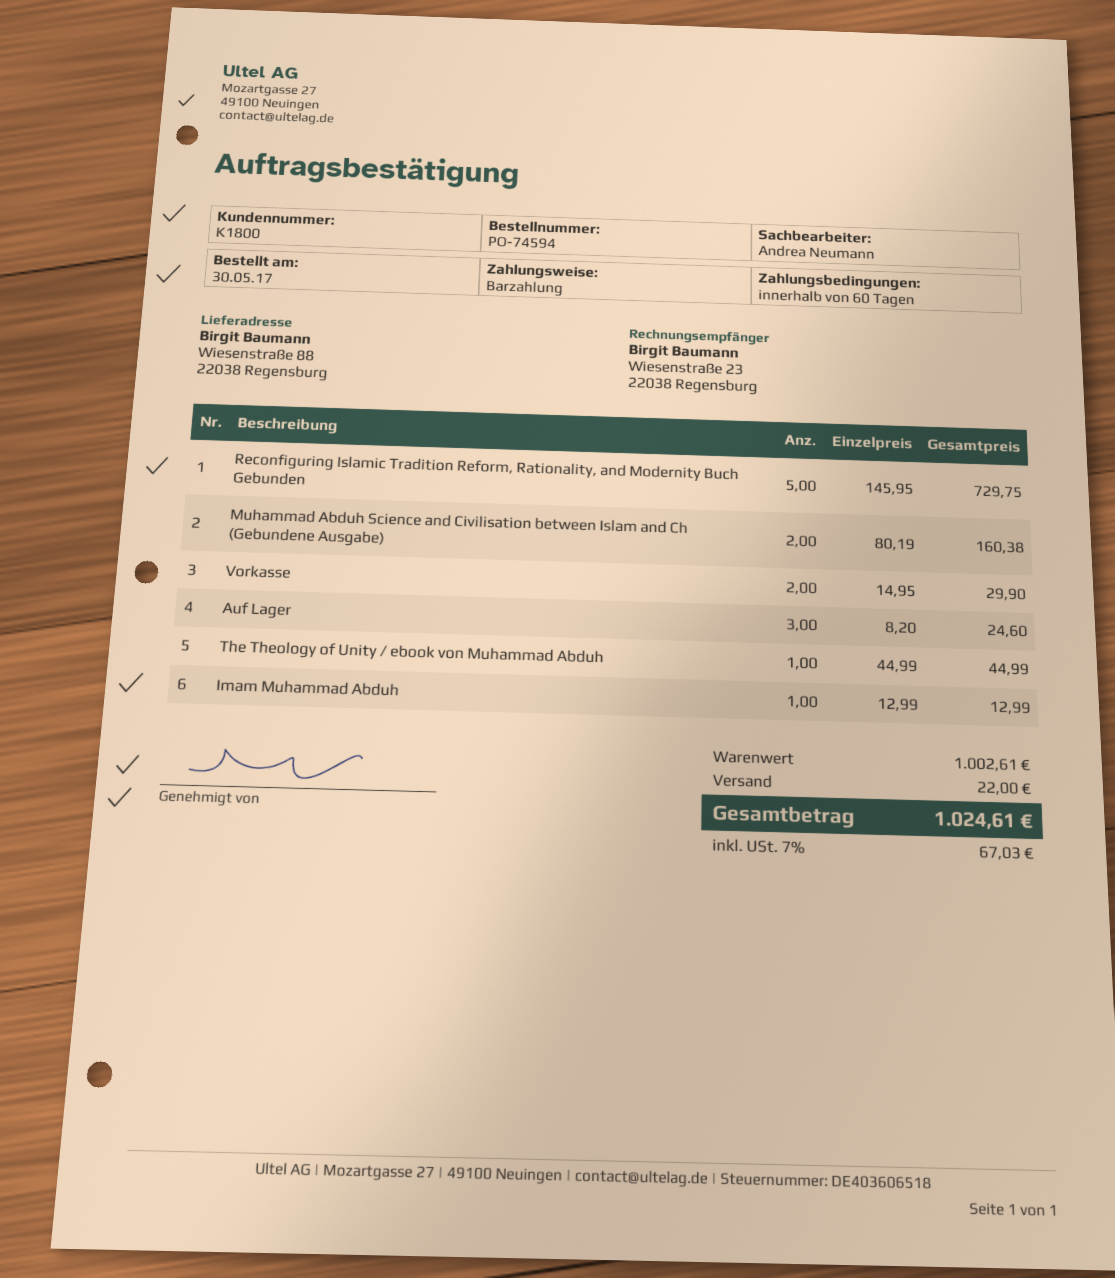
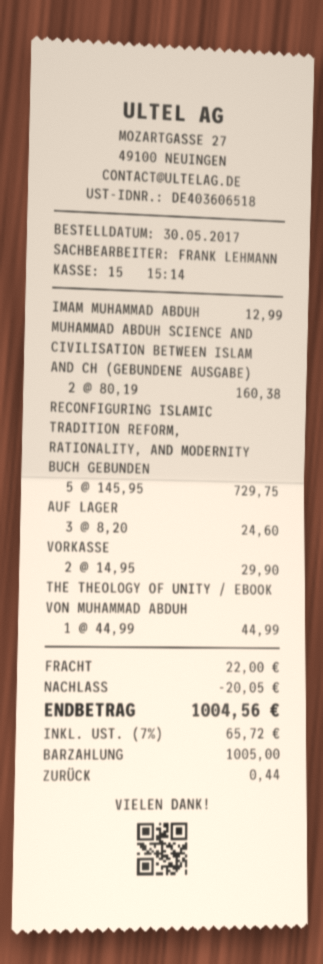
sales rep: Andrea Neumann -> FRANK LEHMANN
discount: none -> 20.05
tax: 7% = 67.03 -> 7% = 65.72
total: 1024.61 -> 1004.56

